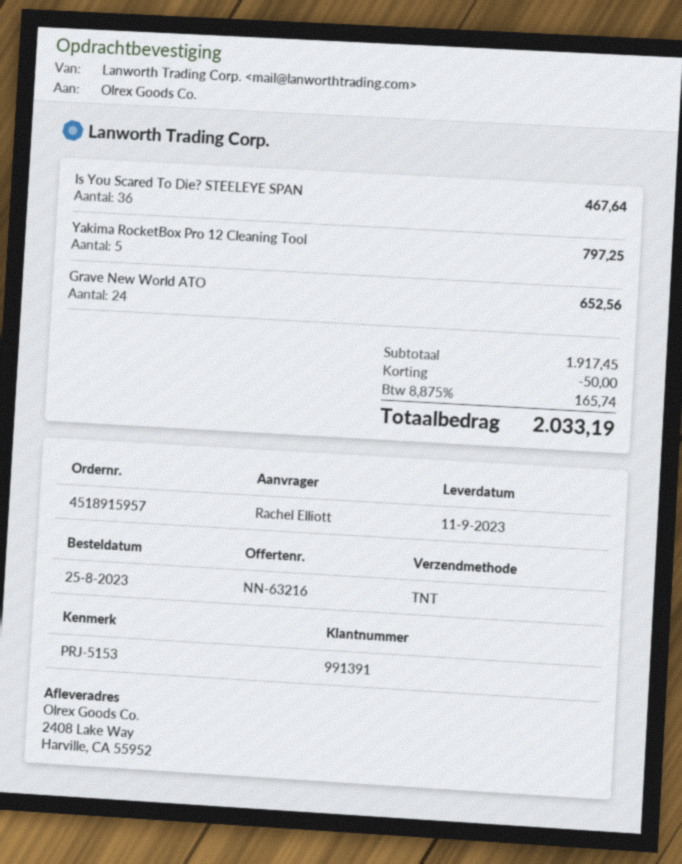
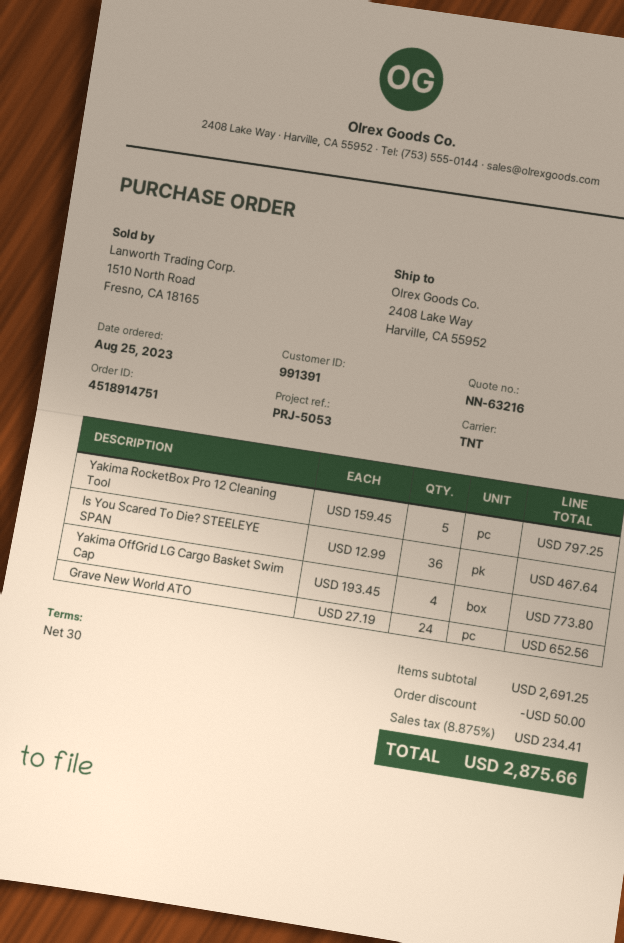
order number: 4518915957 -> 4518914751
reference: PRJ-5153 -> PRJ-5053
Yakima OffGrid LG Cargo Basket Swim Cap: none -> 4 for 773.80
subtotal: 1917.45 -> 2691.25
tax: 8.875% = 165.74 -> 8.875% = 234.41
total: 2033.19 -> 2875.66

